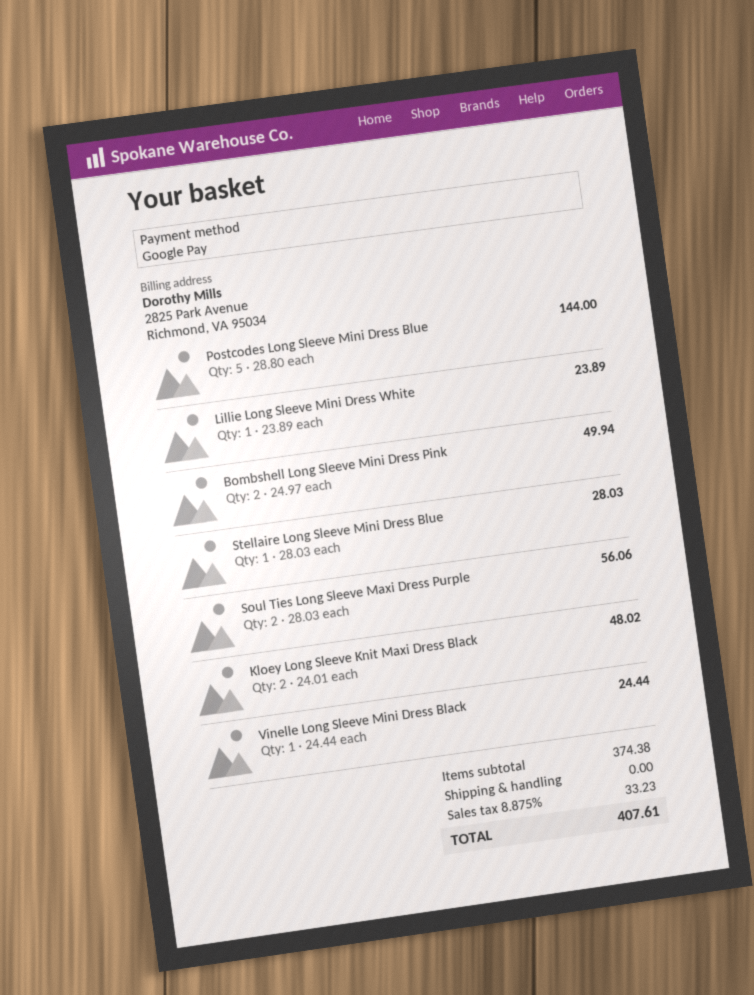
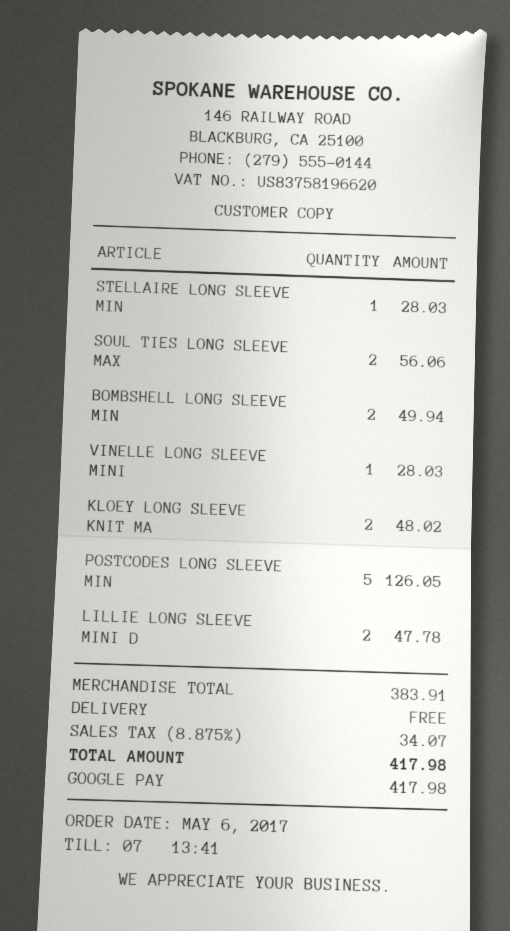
Postcodes Long Sleeve Mini Dress Blue: 5 for 144.00 -> 5 for 126.05
Lillie Long Sleeve Mini Dress White: 1 for 23.89 -> 2 for 47.78
Vinelle Long Sleeve Mini Dress Black: 1 for 24.44 -> 1 for 28.03
subtotal: 374.38 -> 383.91
tax: 8.875% = 33.23 -> 8.875% = 34.07
total: 407.61 -> 417.98

